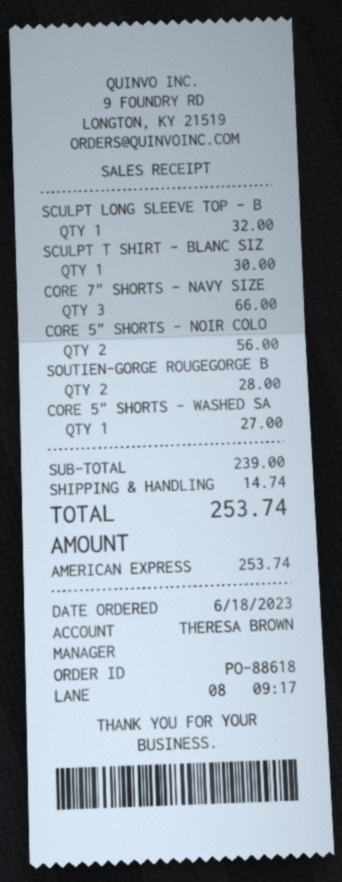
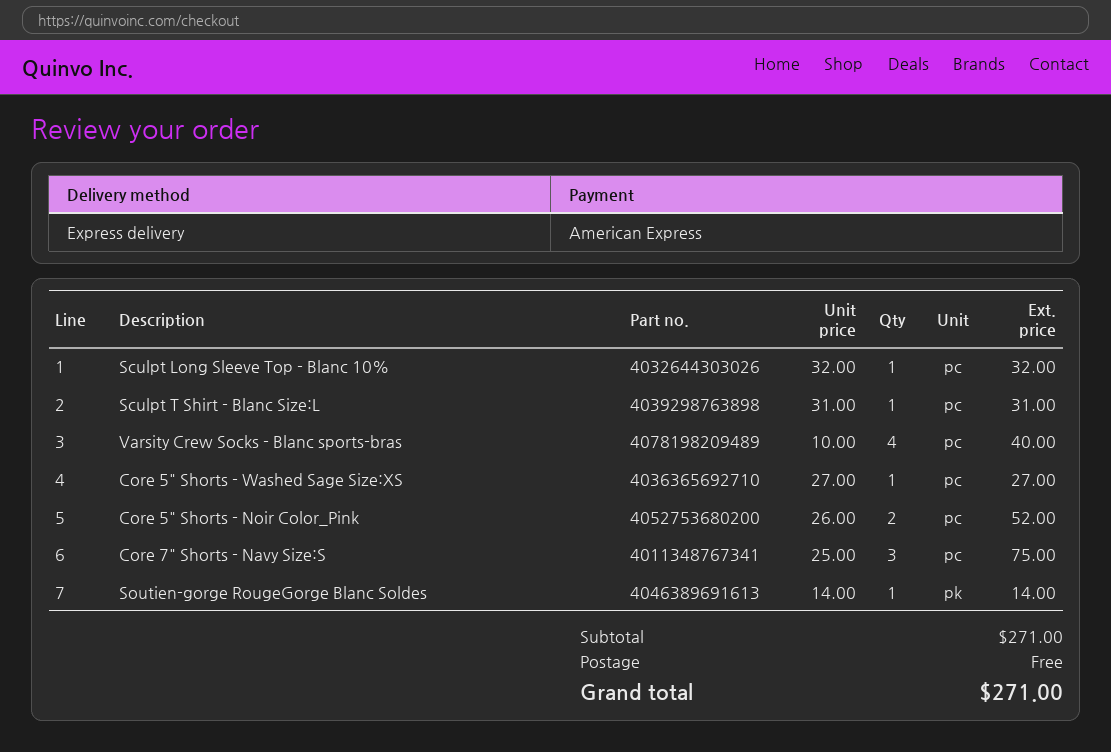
SCULPT T SHIRT - BLANC SIZ: 1 for 30.00 -> 1 for 31.00
CORE 7" SHORTS - NAVY SIZE: 3 for 66.00 -> 3 for 75.00
CORE 5" SHORTS - NOIR COLO: 2 for 56.00 -> 2 for 52.00
SOUTIEN-GORGE ROUGEGORGE B: 2 for 28.00 -> 1 for 14.00
Varsity Crew Socks - Blanc sports-bras: none -> 4 for 40.00
subtotal: 239.00 -> 271.00
shipping: 14.74 -> 0.00
total: 253.74 -> 271.00

